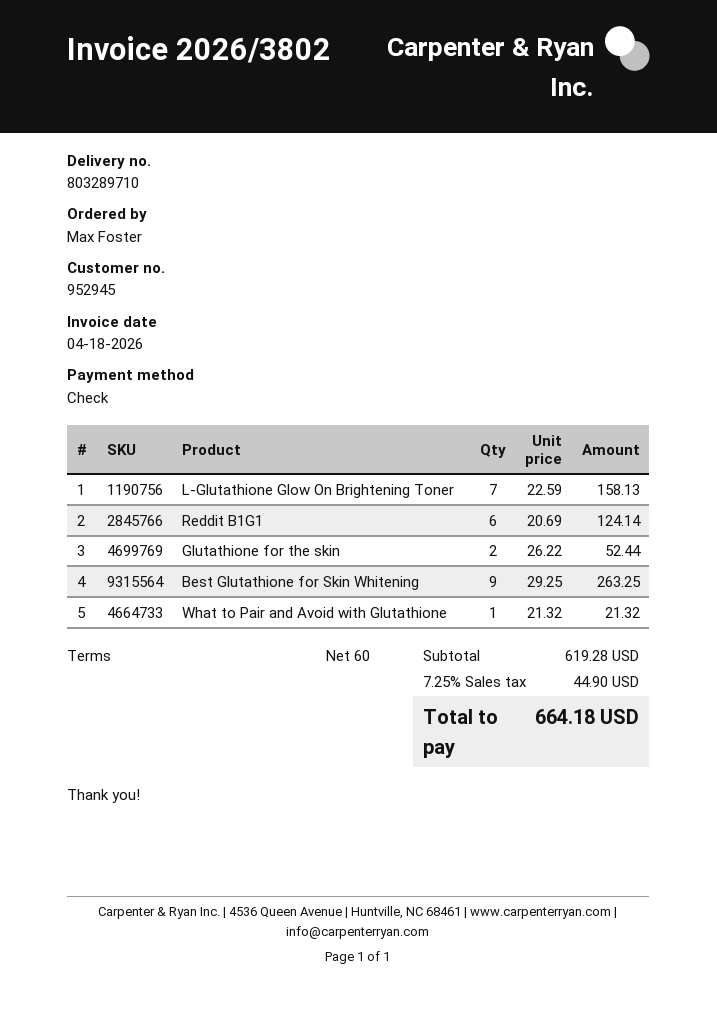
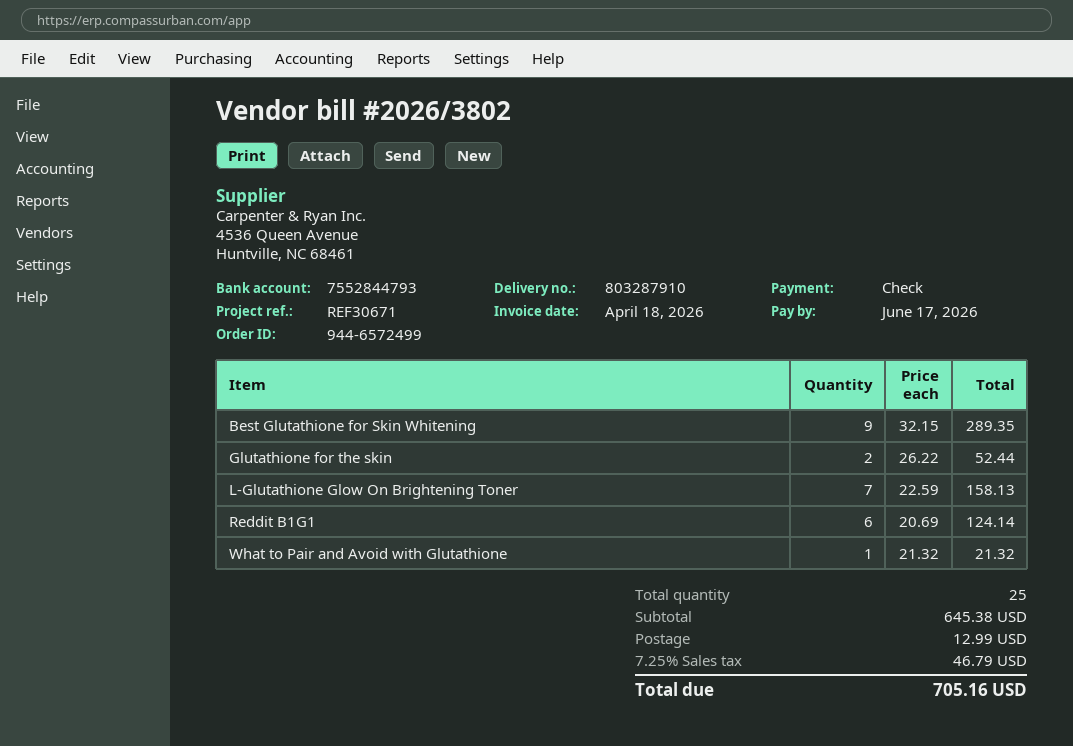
delivery note number: 803289710 -> 803287910
Best Glutathione for Skin Whitening: 9 x 29.25 = 263.25 -> 9 x 32.15 = 289.35
subtotal: 619.28 -> 645.38
shipping: none -> 12.99
tax: 7.25% = 44.90 -> 7.25% = 46.79
total: 664.18 -> 705.16

